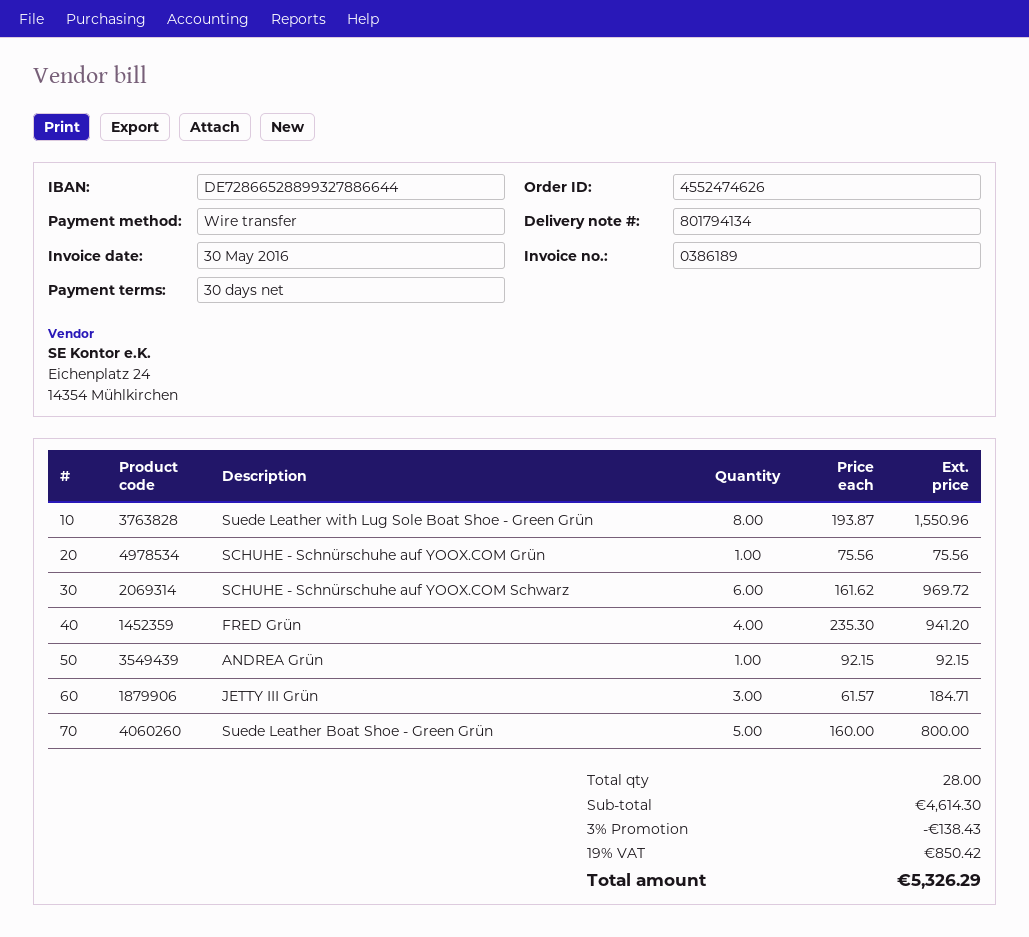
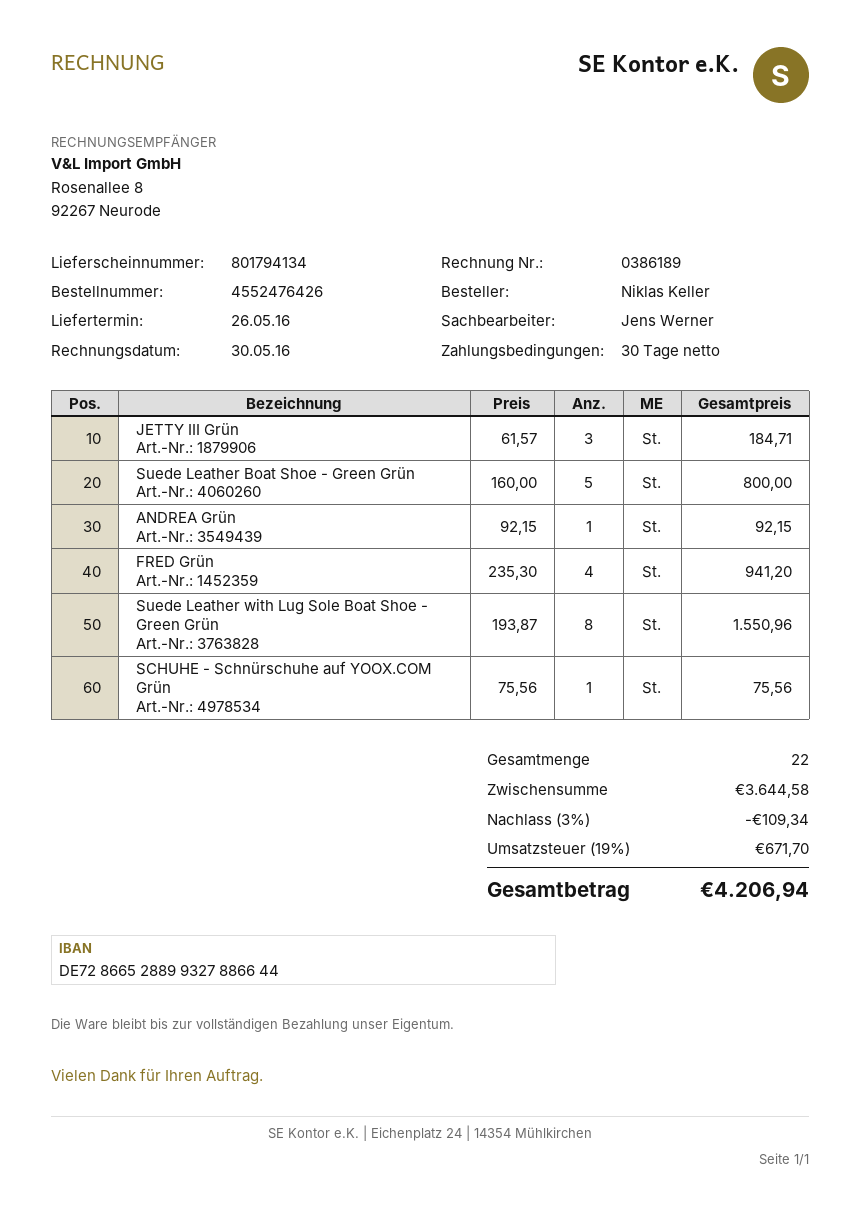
order number: 4552474626 -> 4552476426
SCHUHE - Schnürschuhe auf YOOX.COM Schwarz: 6 x 161.62 = 969.72 -> none
total quantity: 28 -> 22
subtotal: 4614.30 -> 3644.58
discount: 3% = 138.43 -> 3% = 109.34
tax: 19% = 850.42 -> 19% = 671.70
total: 5326.29 -> 4206.94

